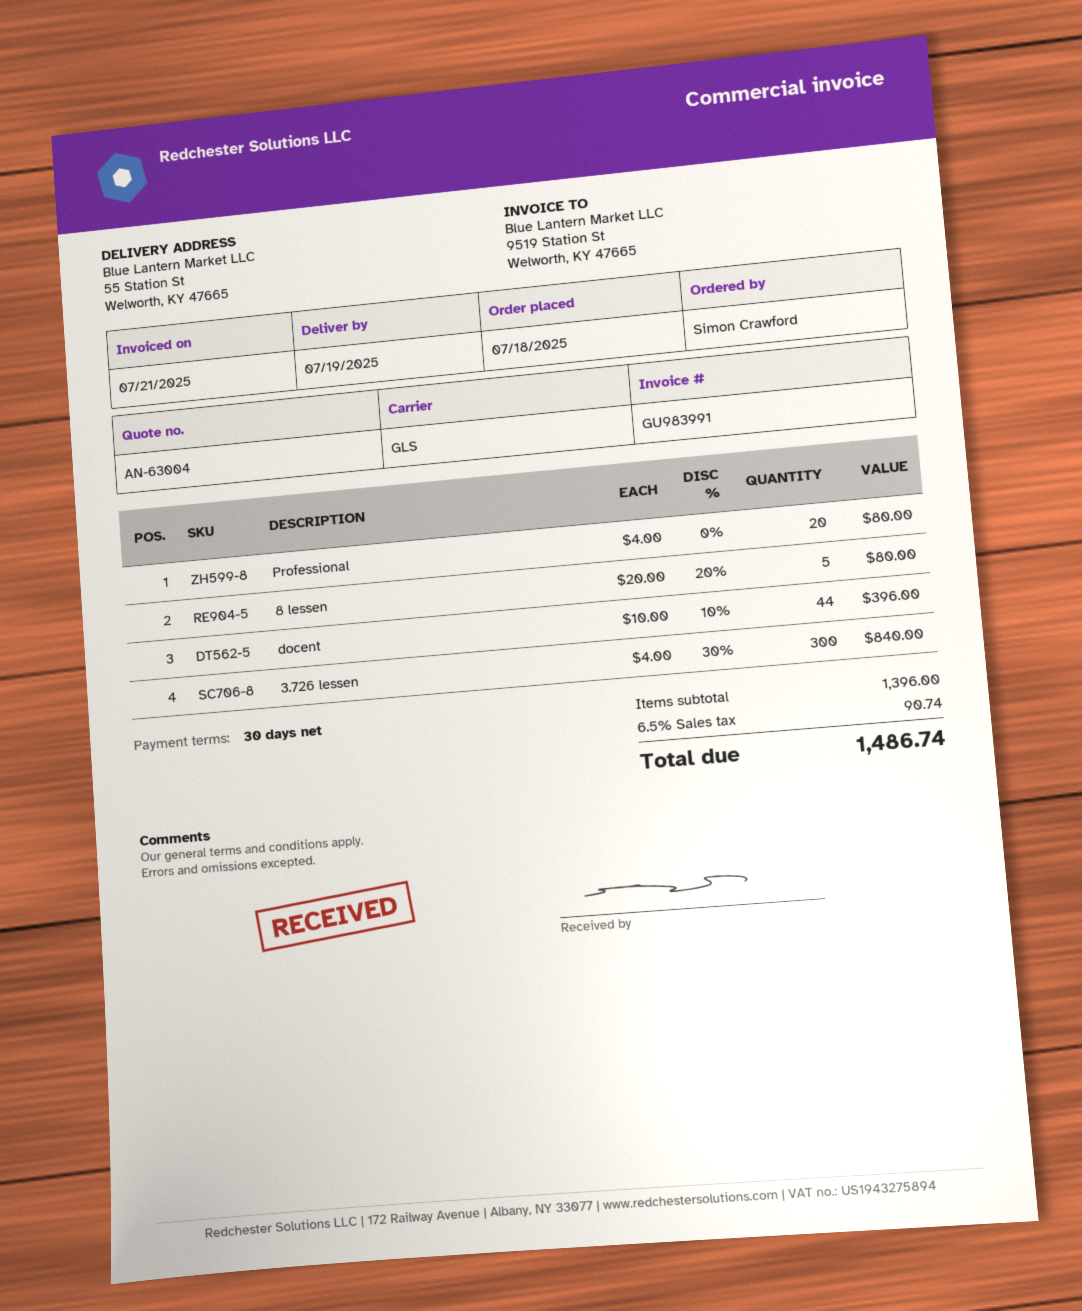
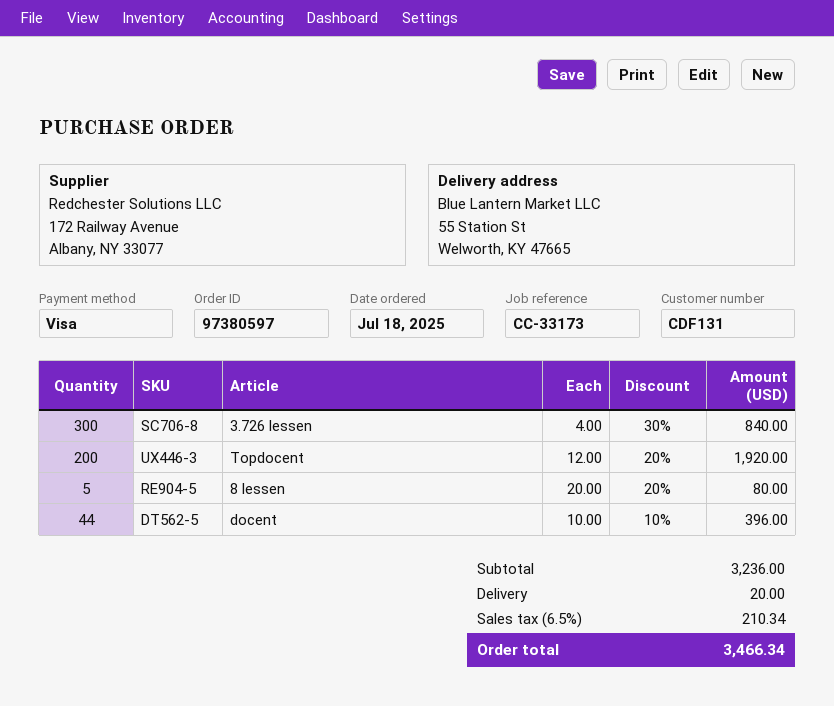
Professional: 20 x 4.00 = 80.00 -> none
Topdocent: none -> 200 x 12.00 - 20% = 1920.00
subtotal: 1396.00 -> 3236.00
shipping: none -> 20.00
tax: 6.5% = 90.74 -> 6.5% = 210.34
total: 1486.74 -> 3466.34

